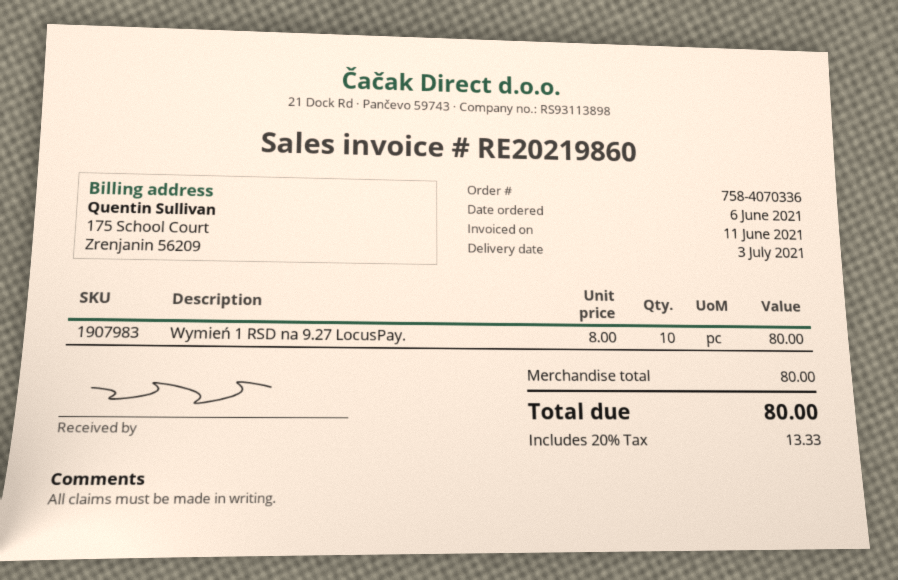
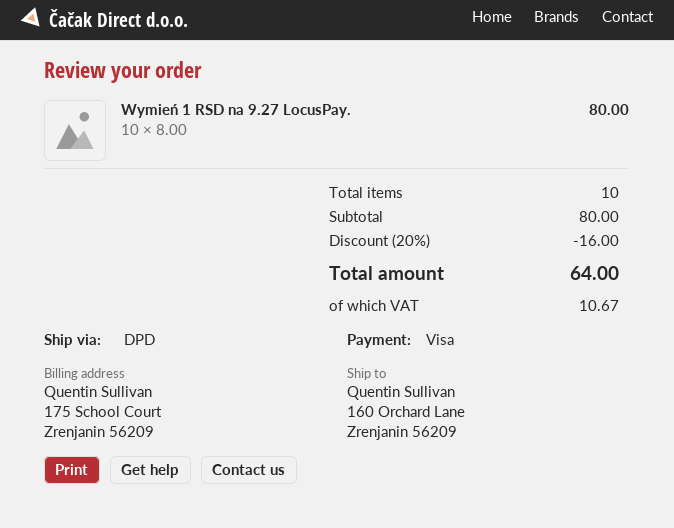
discount: none -> 20% = 16.00
tax: 13.33 -> 10.67
total: 80.00 -> 64.00

